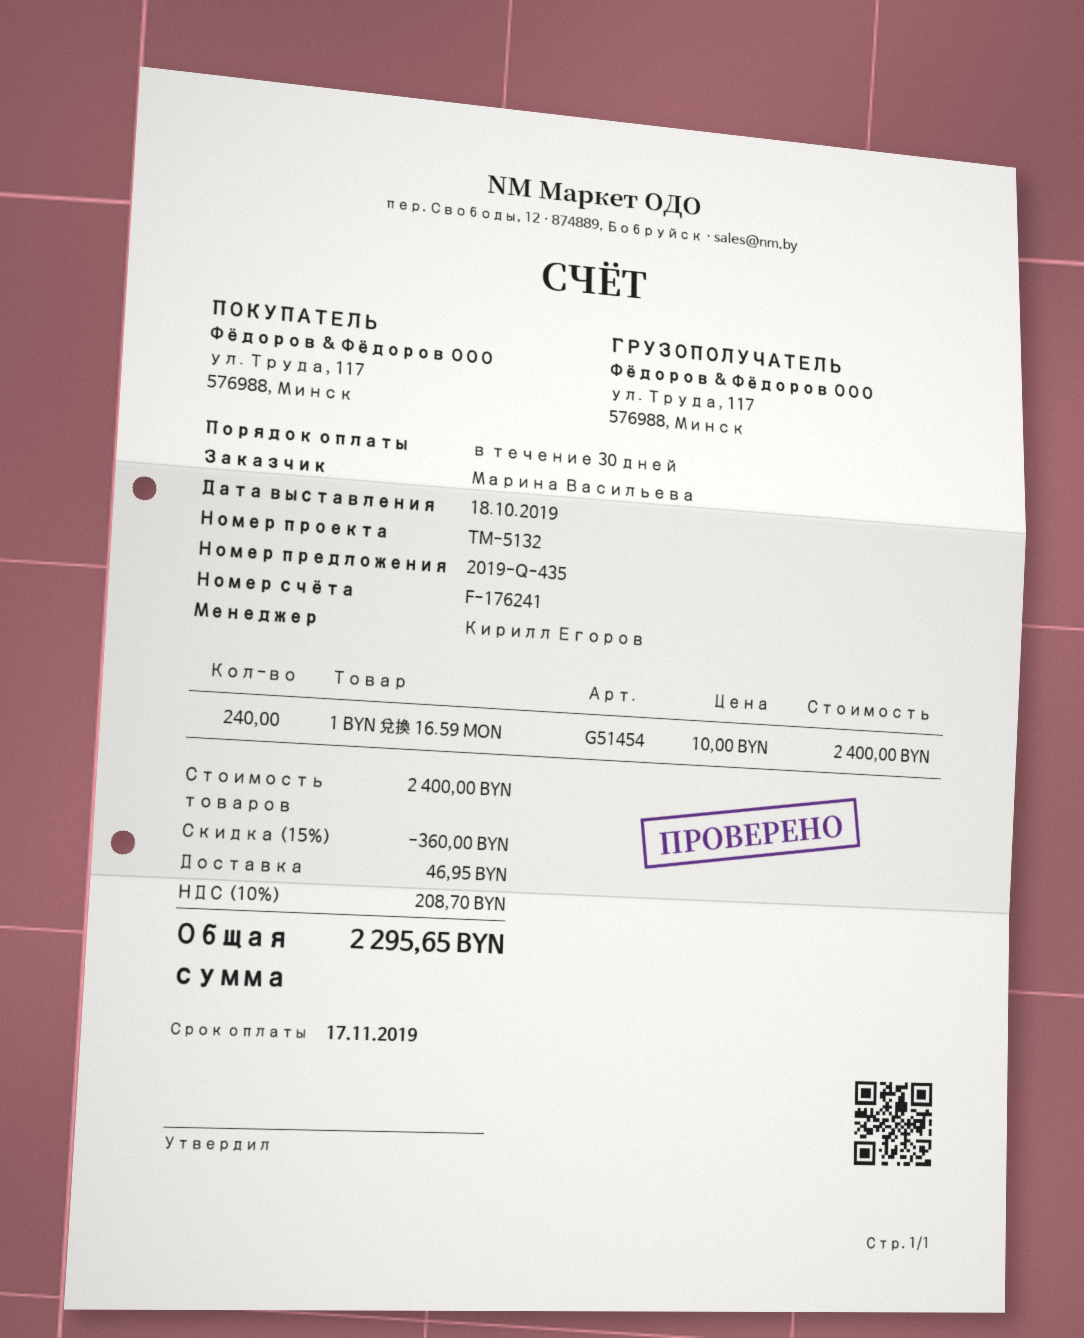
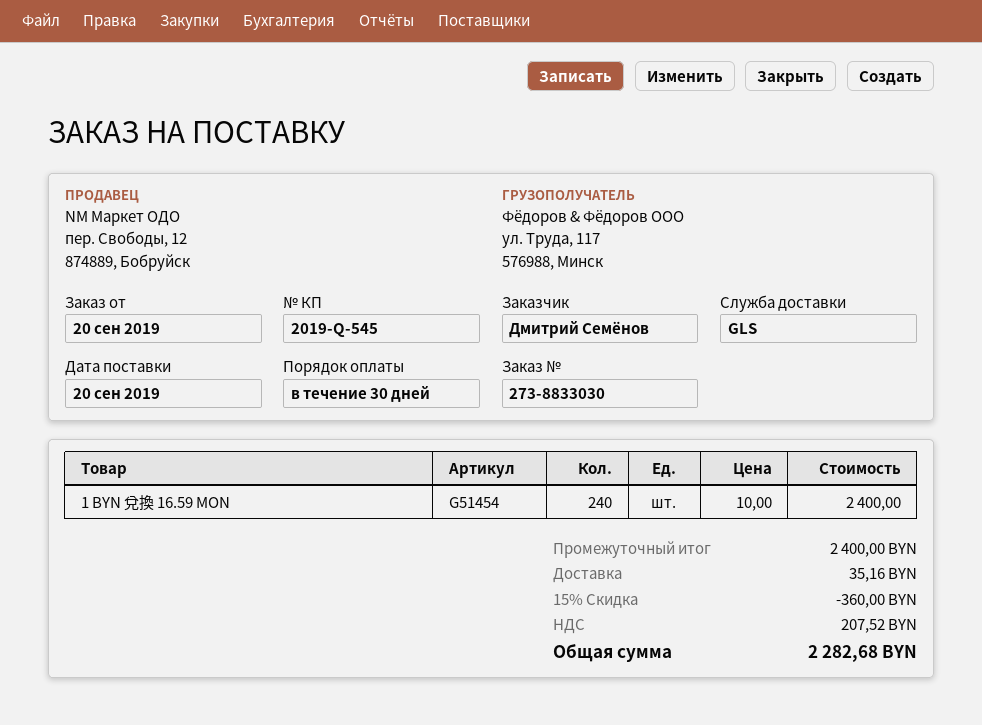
quote number: 2019-Q-435 -> 2019-Q-545
ordered by: Марина Васильева -> Дмитрий Семёнов
shipping: 46.95 -> 35.16
tax: 208.70 -> 207.52
total: 2295.65 -> 2282.68

